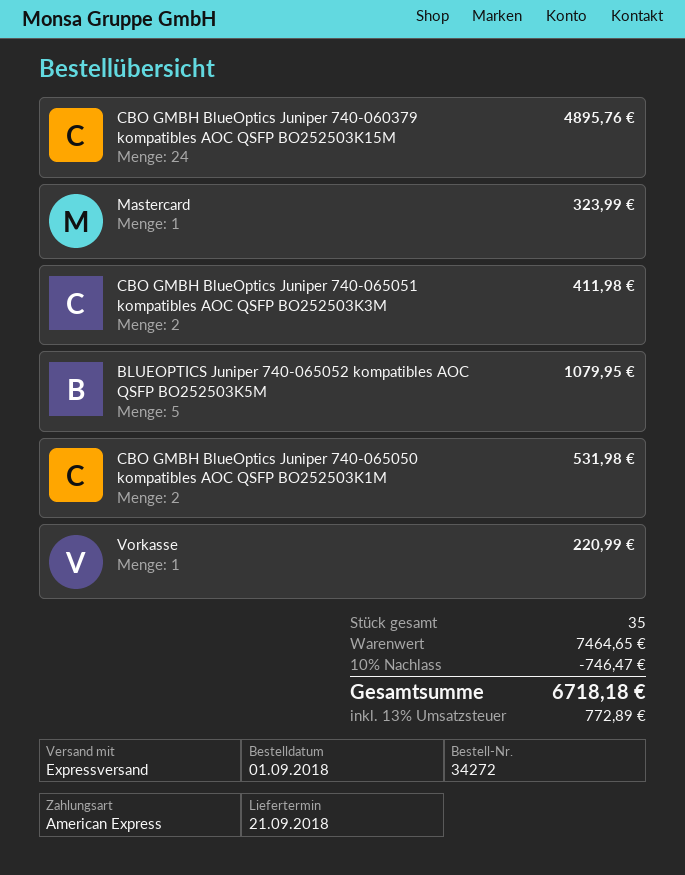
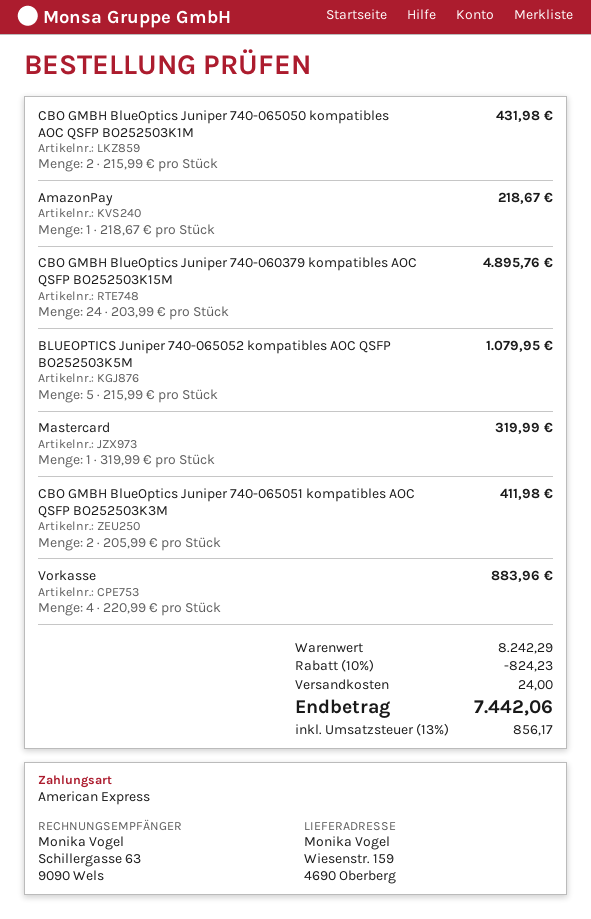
Mastercard: 1 for 323.99 -> 1 for 319.99
CBO GMBH BlueOptics Juniper 740-065050 kompatibles AOC QSFP BO252503K1M: 2 for 531.98 -> 2 for 431.98
Vorkasse: 1 for 220.99 -> 4 for 883.96
AmazonPay: none -> 1 for 218.67
subtotal: 7464.65 -> 8242.29
discount: 10% = 746.47 -> 10% = 824.23
shipping: none -> 24.00
tax: 13% = 772.89 -> 13% = 856.17
total: 6718.18 -> 7442.06

